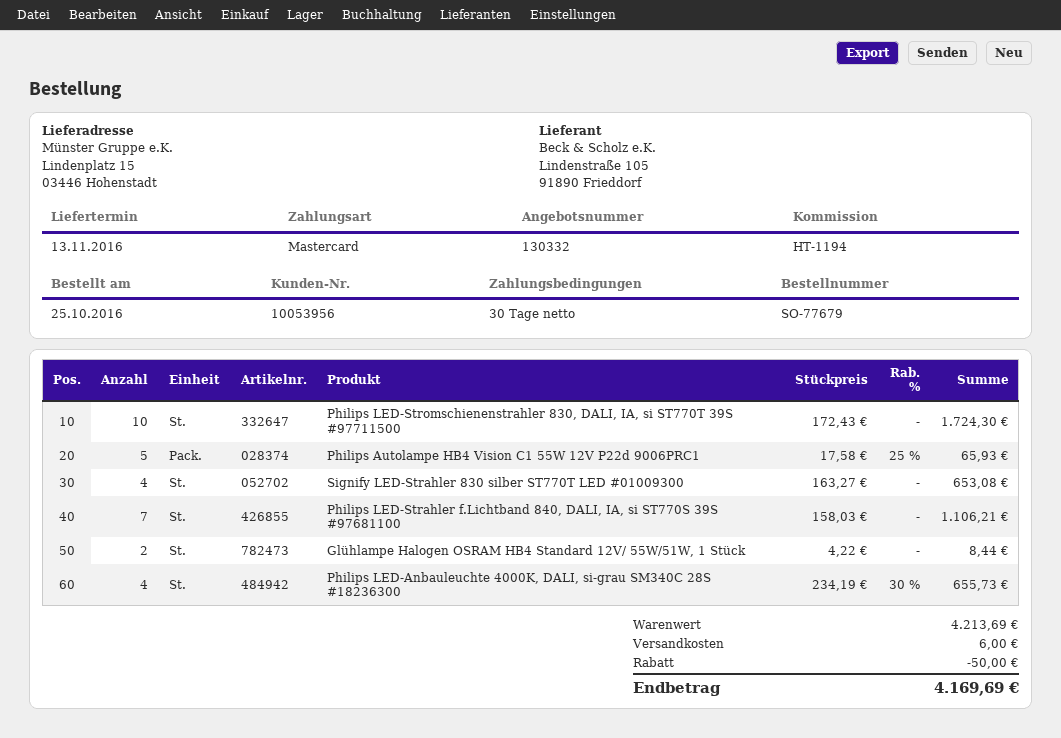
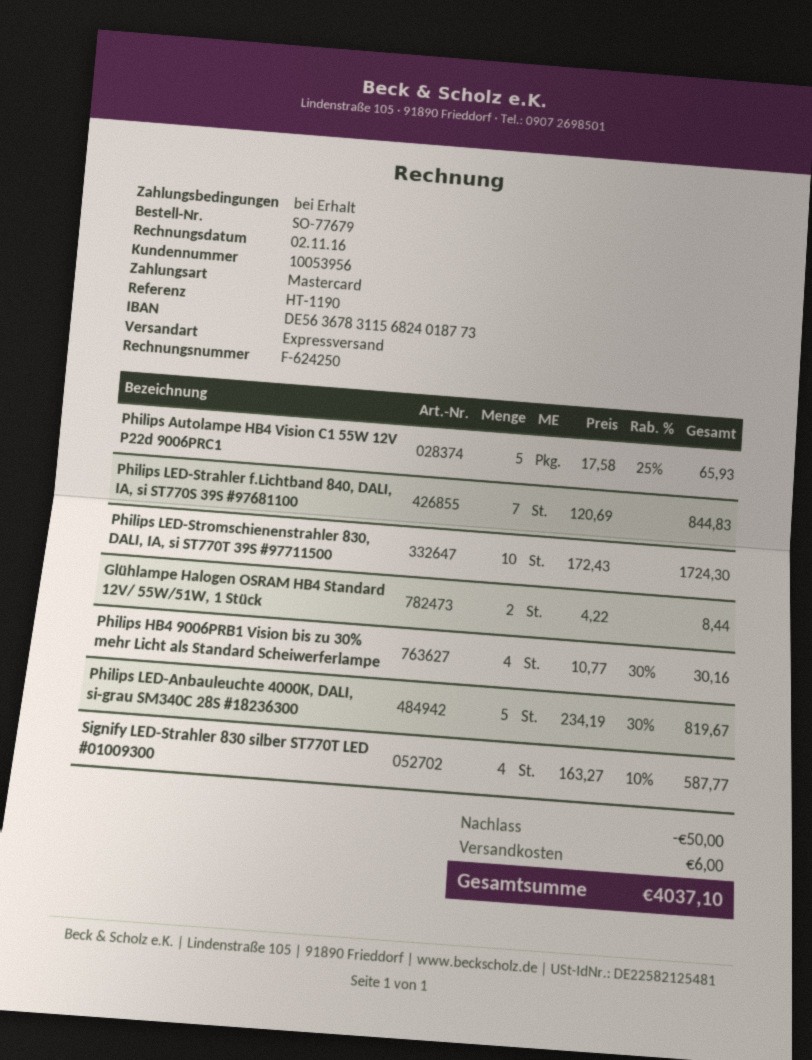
payment terms: 30 days -> on receipt
reference: HT-1194 -> HT-1190
Signify LED-Strahler 830 silber ST770T LED #01009300: 4 x 163.27 = 653.08 -> 4 x 163.27 - 10% = 587.77
Philips LED-Strahler f.Lichtband 840, DALI, IA, si ST770S 39S #97681100: 7 x 158.03 = 1106.21 -> 7 x 120.69 = 844.83
Philips LED-Anbauleuchte 4000K, DALI, si-grau SM340C 28S #18236300: 4 x 234.19 - 30% = 655.73 -> 5 x 234.19 - 30% = 819.67
Philips HB4 9006PRB1 Vision bis zu 30% mehr Licht als Standard Scheiwerferlampe: none -> 4 x 10.77 - 30% = 30.16
total: 4169.69 -> 4037.10

